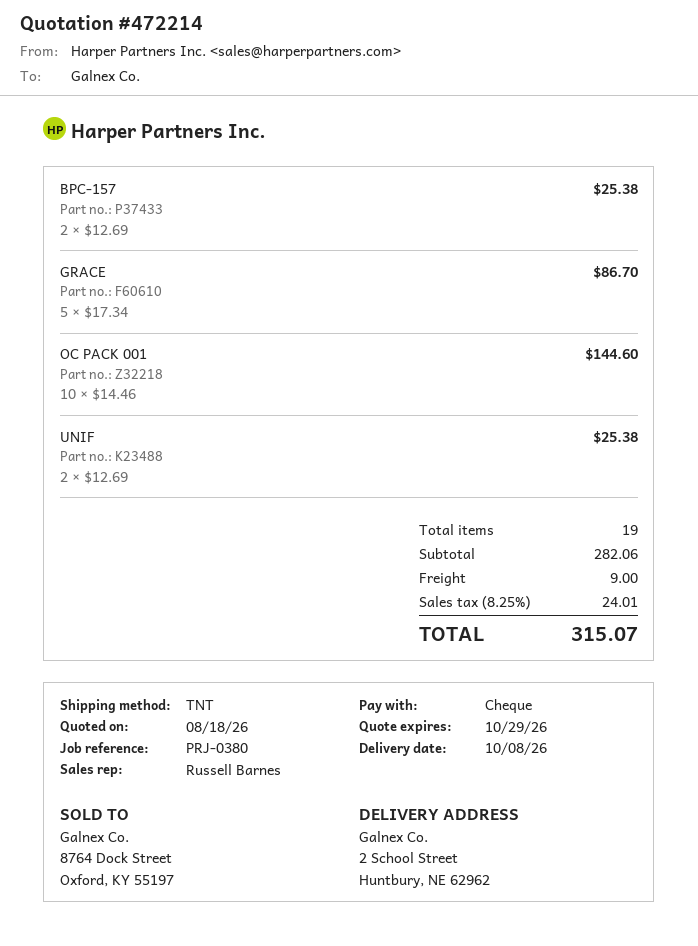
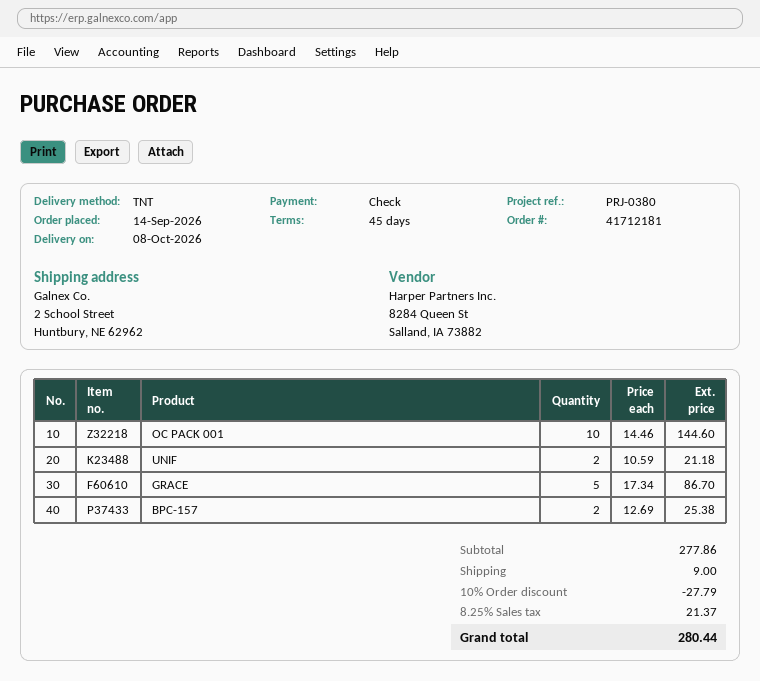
UNIF: 2 x 12.69 = 25.38 -> 2 x 10.59 = 21.18
subtotal: 282.06 -> 277.86
discount: none -> 10% = 27.79
tax: 8.25% = 24.01 -> 8.25% = 21.37
total: 315.07 -> 280.44

